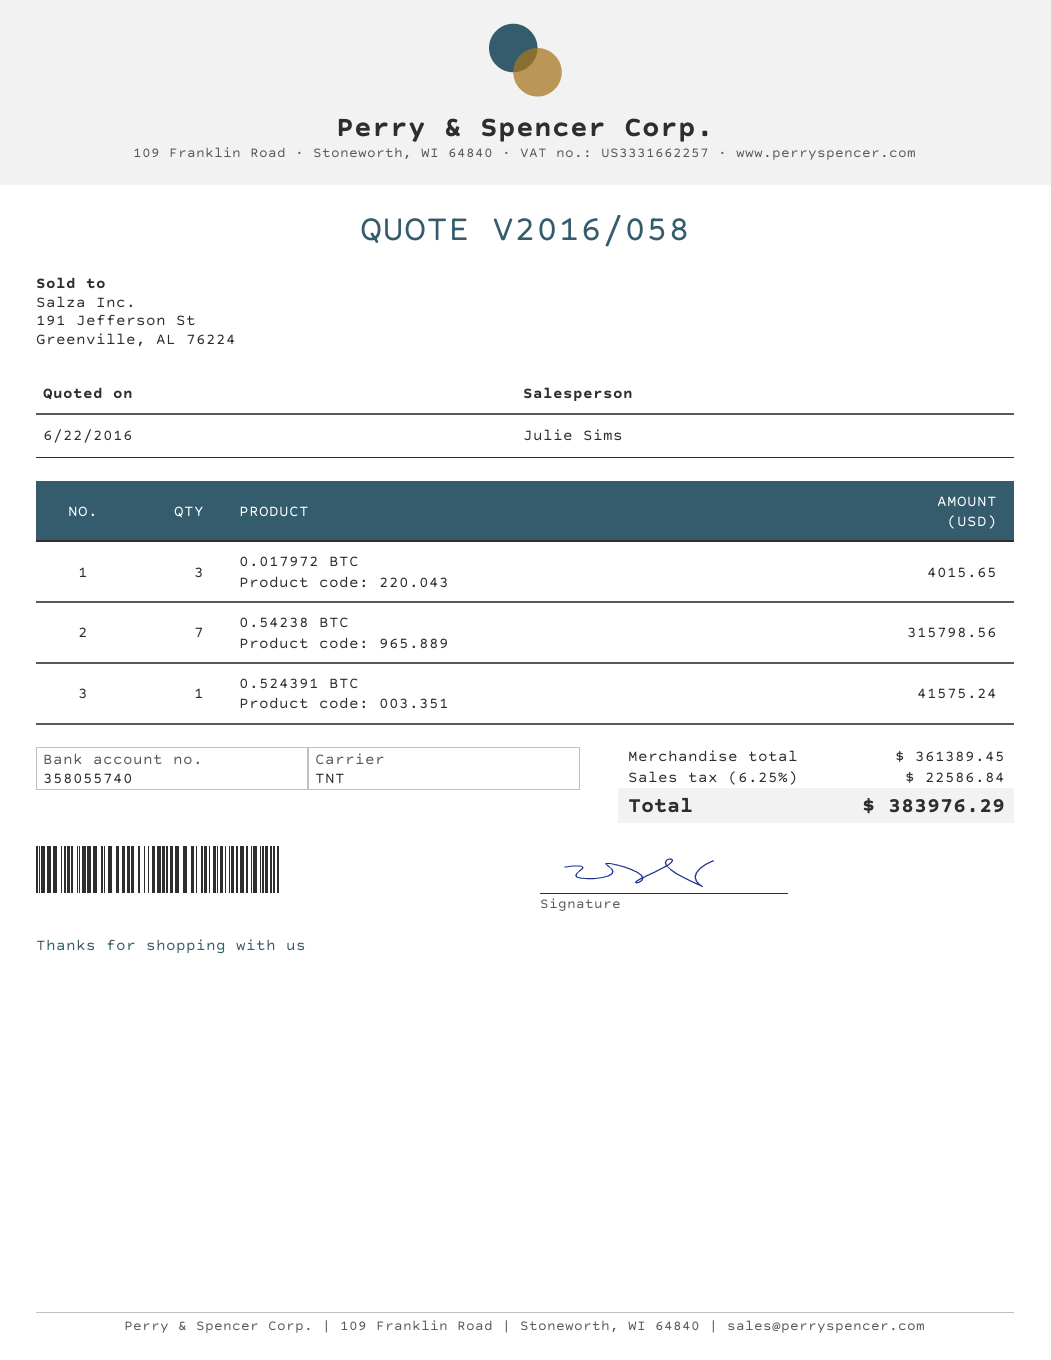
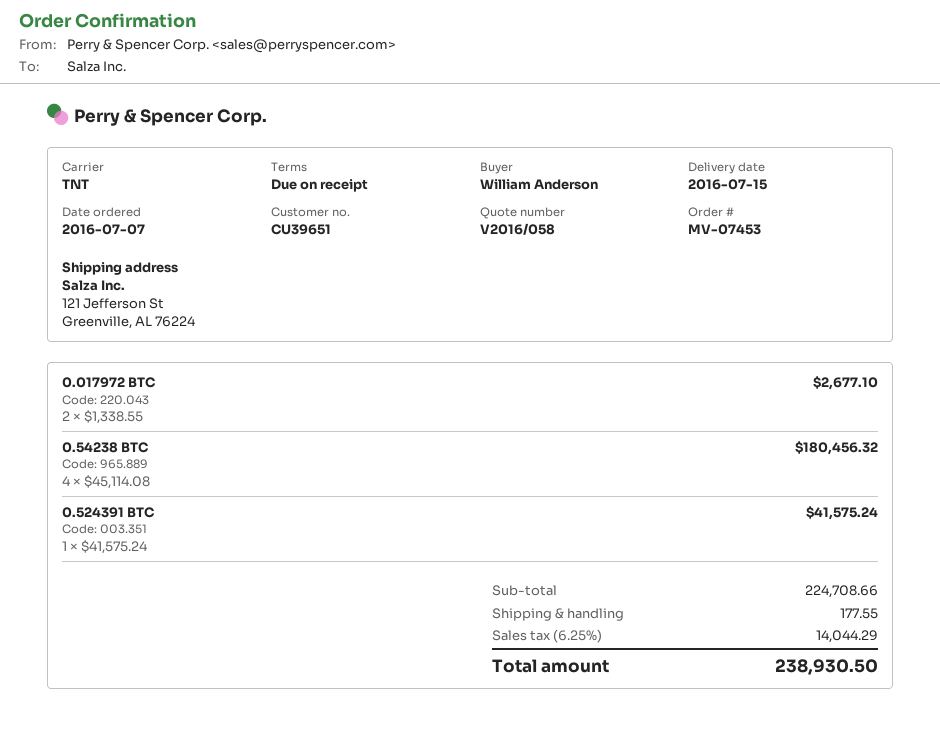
0.017972 BTC: 3 for 4015.65 -> 2 for 2677.10
0.54238 BTC: 7 for 315798.56 -> 4 for 180456.32
subtotal: 361389.45 -> 224708.66
shipping: none -> 177.55
tax: 6.25% = 22586.84 -> 6.25% = 14044.29
total: 383976.29 -> 238930.50

